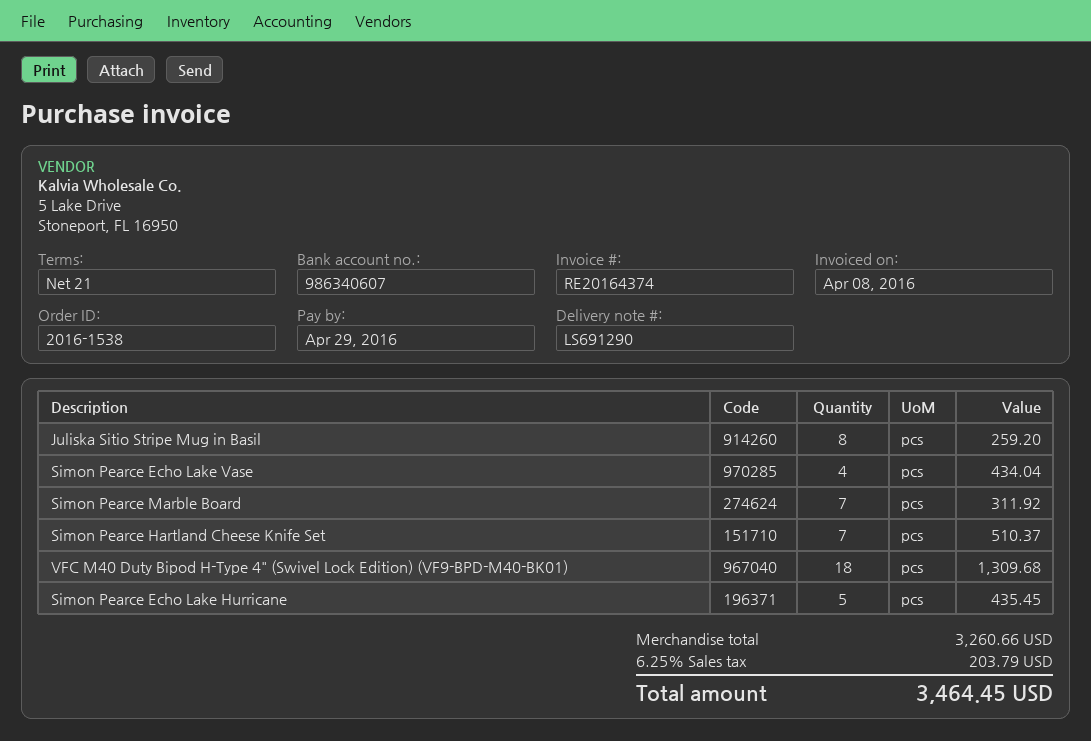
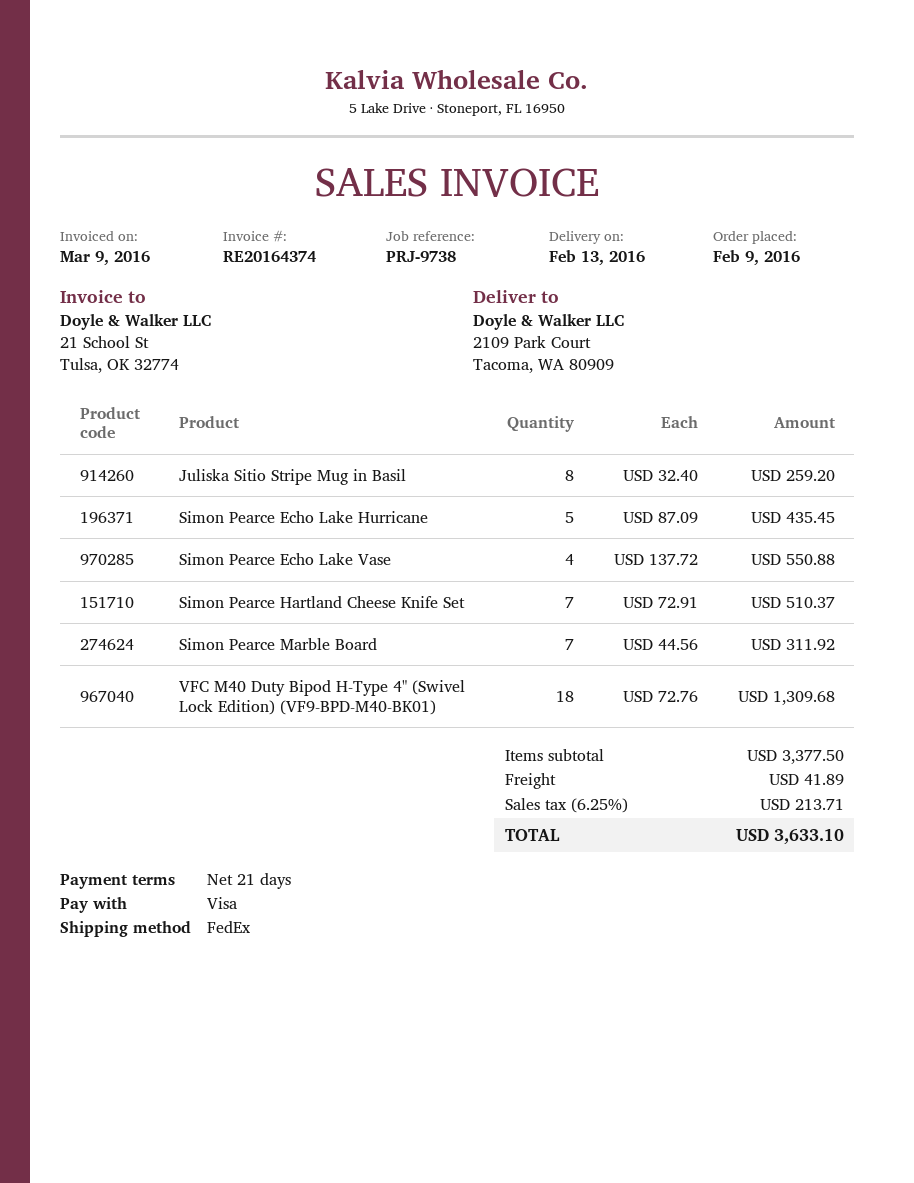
invoice date: 2016-04-08 -> 2016-03-09
Simon Pearce Echo Lake Vase: 4 for 434.04 -> 4 for 550.88
subtotal: 3260.66 -> 3377.50
shipping: none -> 41.89
tax: 6.25% = 203.79 -> 6.25% = 213.71
total: 3464.45 -> 3633.10

